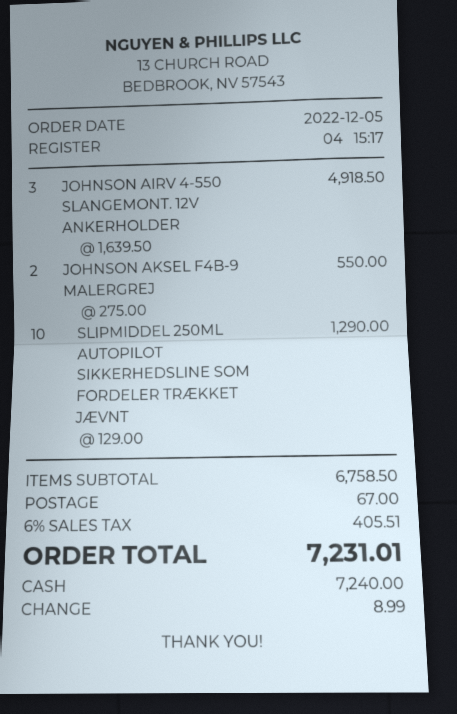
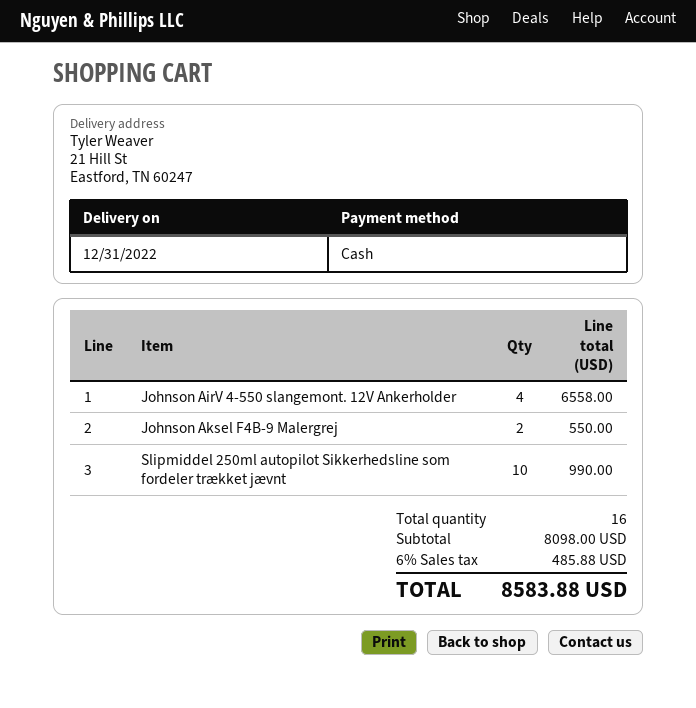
JOHNSON AIRV 4-550 SLANGEMONT. 12V ANKERHOLDER: 3 for 4918.50 -> 4 for 6558.00
SLIPMIDDEL 250ML AUTOPILOT SIKKERHEDSLINE SOM FORDELER TRÆKKET JÆVNT: 10 for 1290.00 -> 10 for 990.00
subtotal: 6758.50 -> 8098.00
shipping: 67.00 -> none
tax: 6% = 405.51 -> 6% = 485.88
total: 7231.01 -> 8583.88

